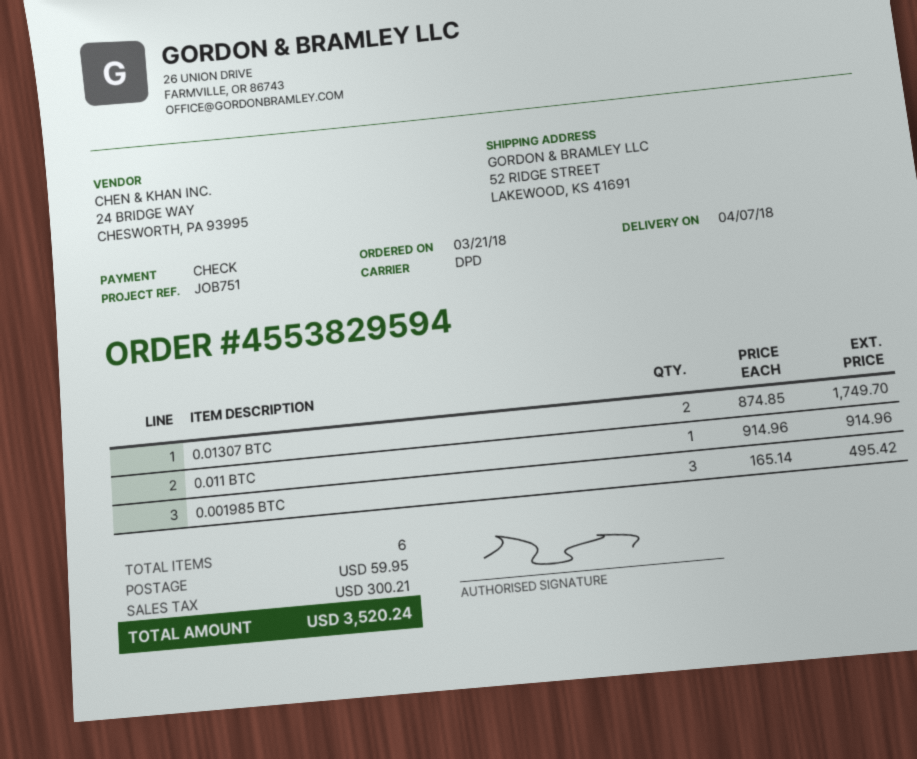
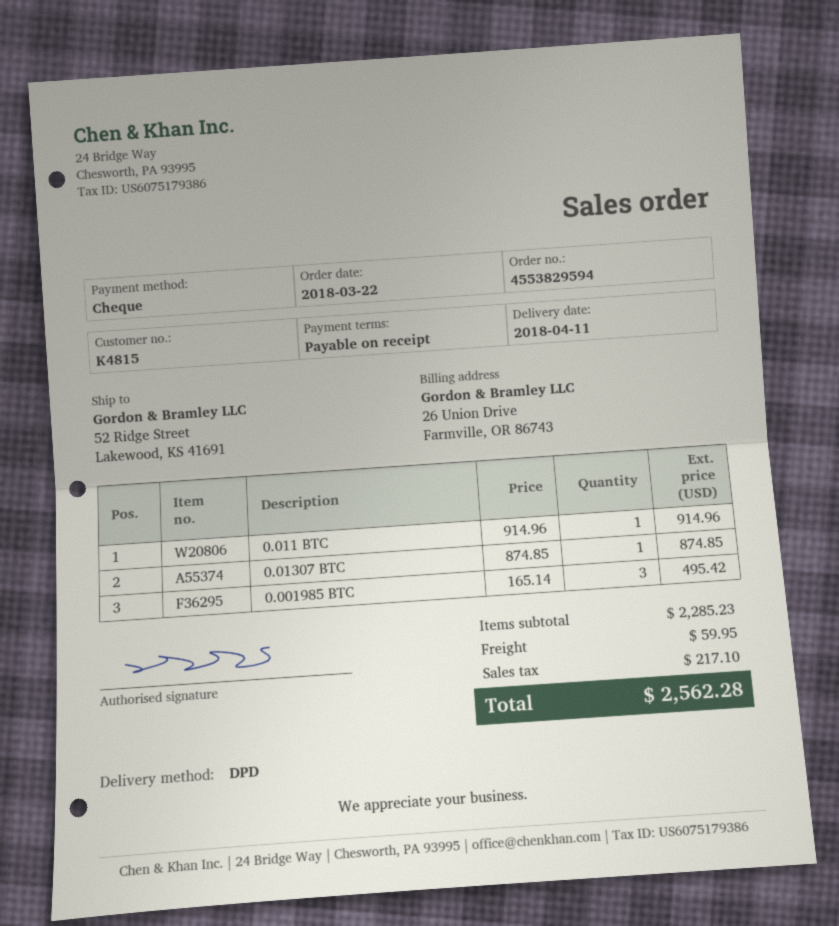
order date: 2018-03-21 -> 2018-03-22
delivery date: 2018-04-07 -> 2018-04-11
0.01307 BTC: 2 x 874.85 = 1749.70 -> 1 x 874.85 = 874.85
tax: 300.21 -> 217.10
total: 3520.24 -> 2562.28

